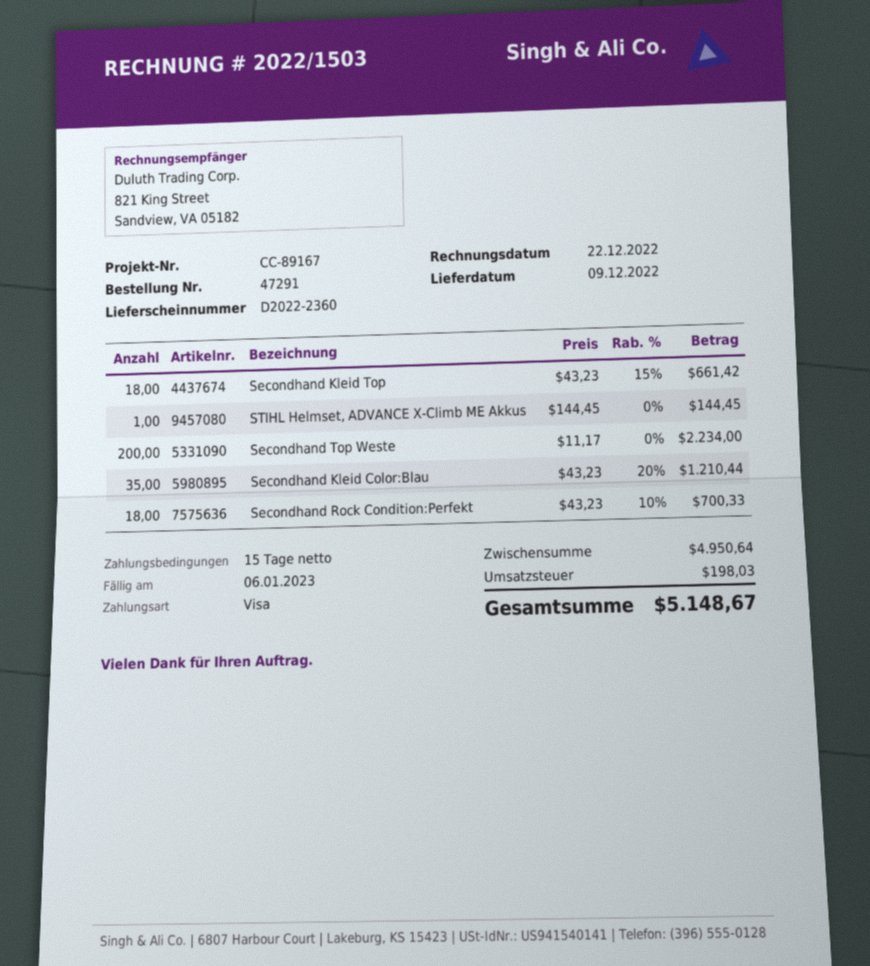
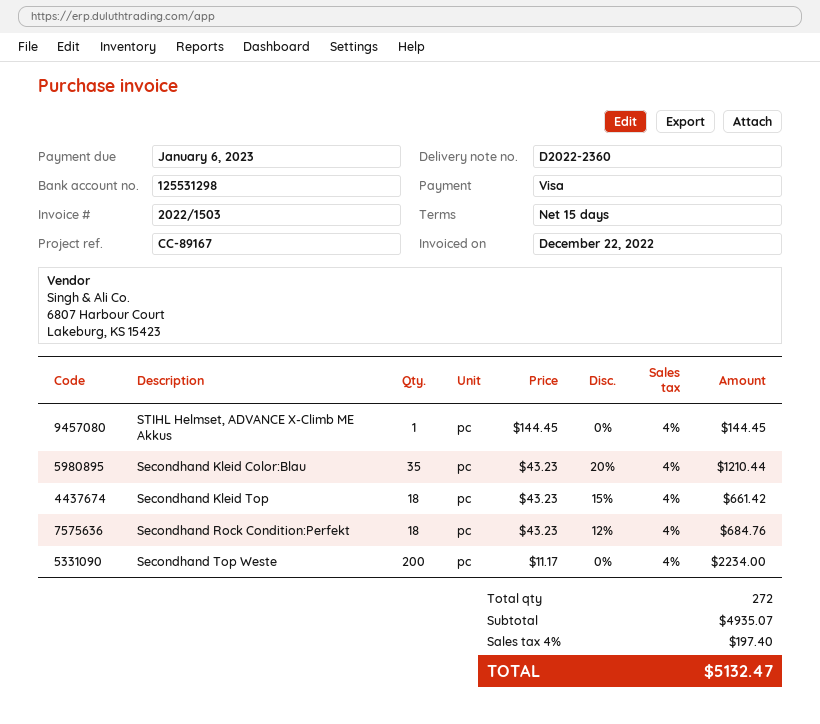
Secondhand Rock Condition:Perfekt: 18 x 43.23 - 10% = 700.33 -> 18 x 43.23 - 12% = 684.76
subtotal: 4950.64 -> 4935.07
tax: 198.03 -> 197.40
total: 5148.67 -> 5132.47

